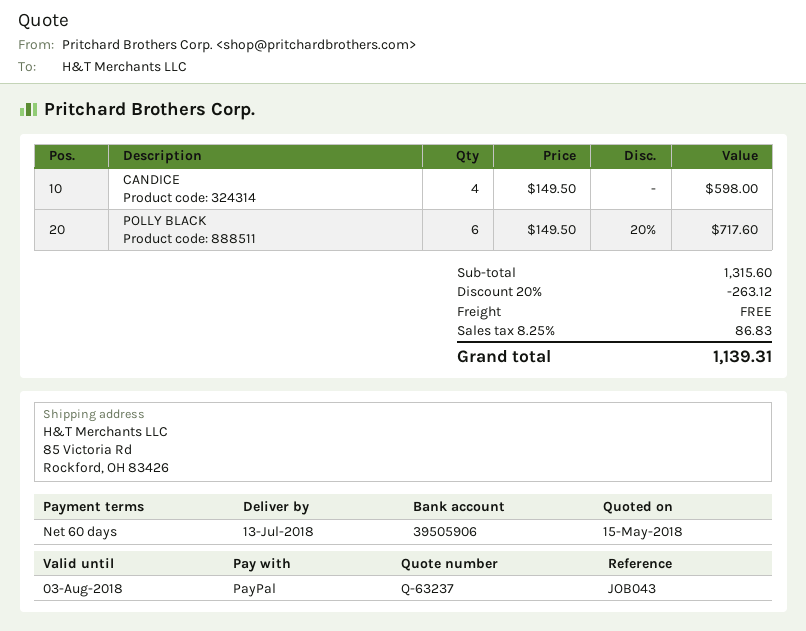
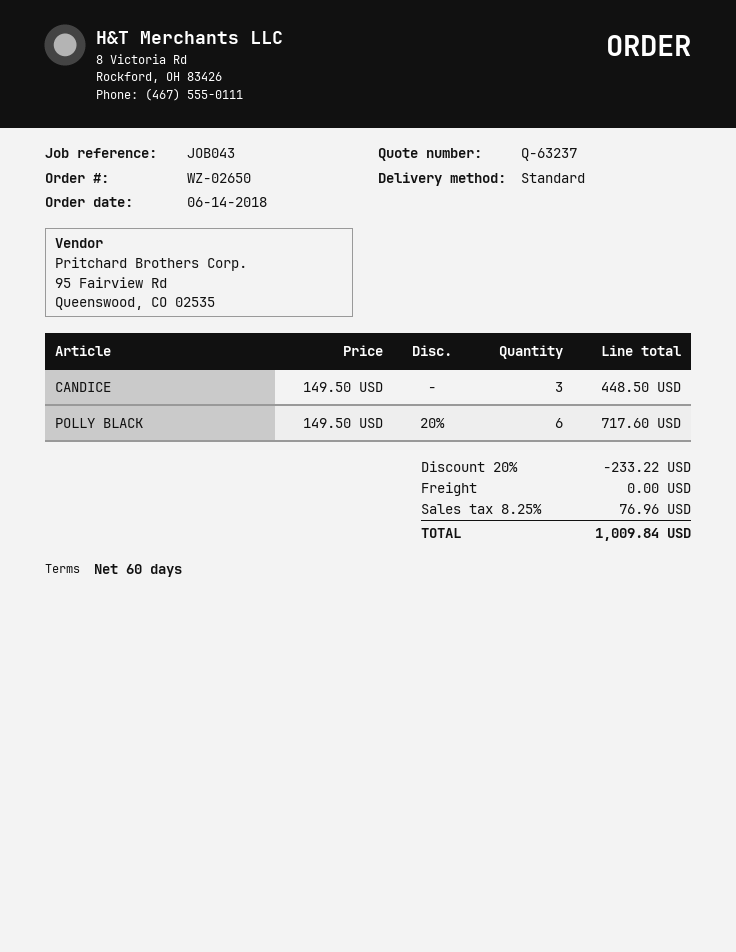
CANDICE: 4 x 149.50 = 598.00 -> 3 x 149.50 = 448.50
discount: 20% = 263.12 -> 20% = 233.22
tax: 8.25% = 86.83 -> 8.25% = 76.96
total: 1139.31 -> 1009.84

